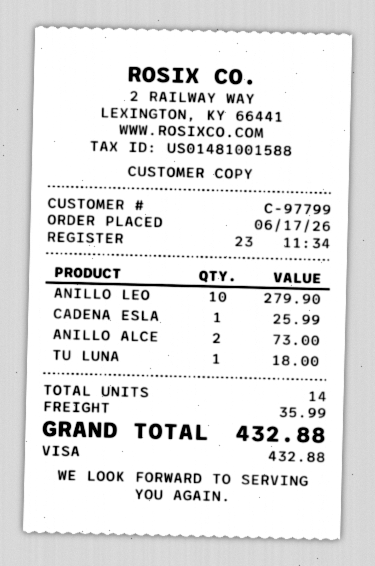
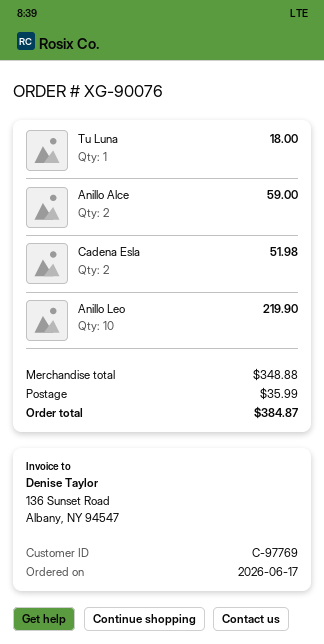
customer number: C-97799 -> C-97769
ANILLO LEO: 10 for 279.90 -> 10 for 219.90
CADENA ESLA: 1 for 25.99 -> 2 for 51.98
ANILLO ALCE: 2 for 73.00 -> 2 for 59.00
total: 432.88 -> 384.87

